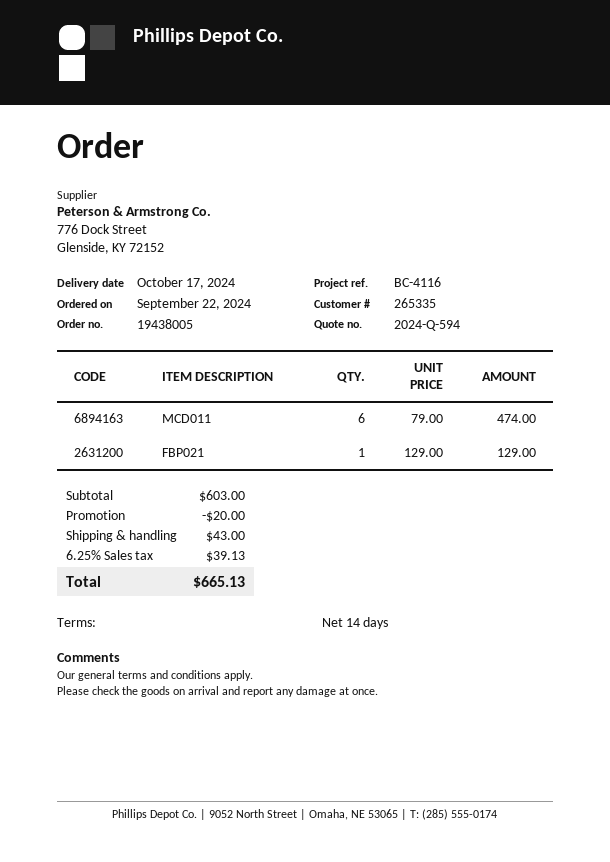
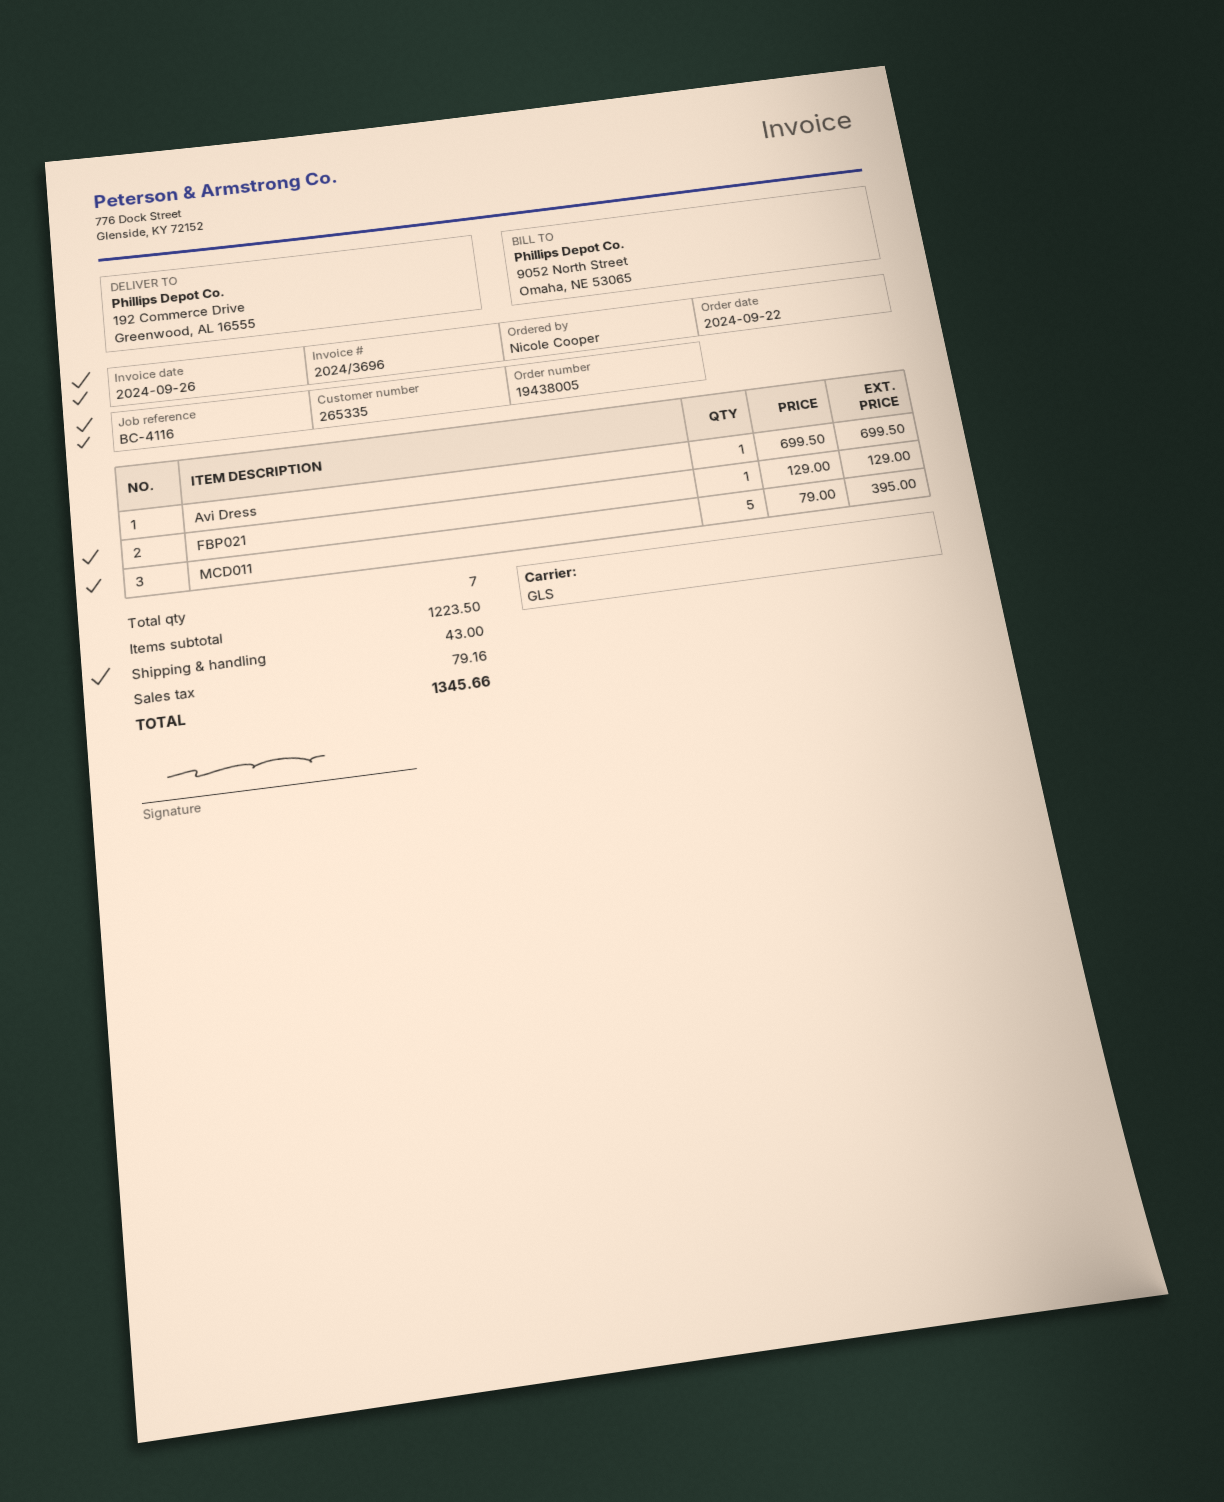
MCD011: 6 x 79.00 = 474.00 -> 5 x 79.00 = 395.00
Avi Dress: none -> 1 x 699.50 = 699.50
subtotal: 603.00 -> 1223.50
discount: 20.00 -> none
tax: 39.13 -> 79.16
total: 665.13 -> 1345.66

